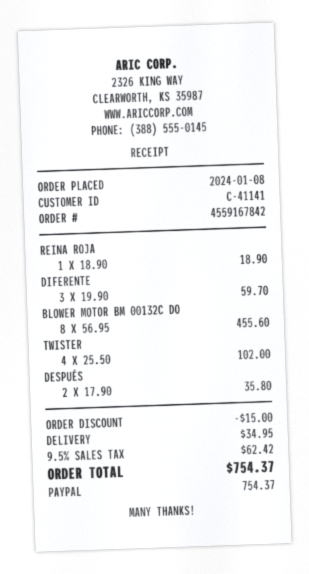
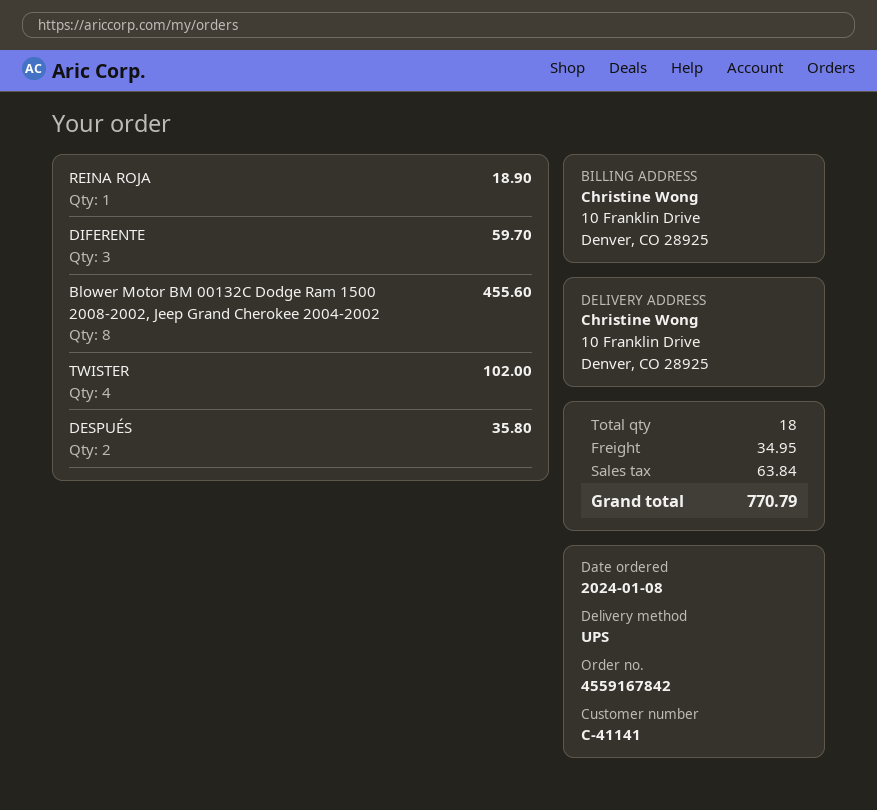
discount: 15.00 -> none
tax: 62.42 -> 63.84
total: 754.37 -> 770.79

